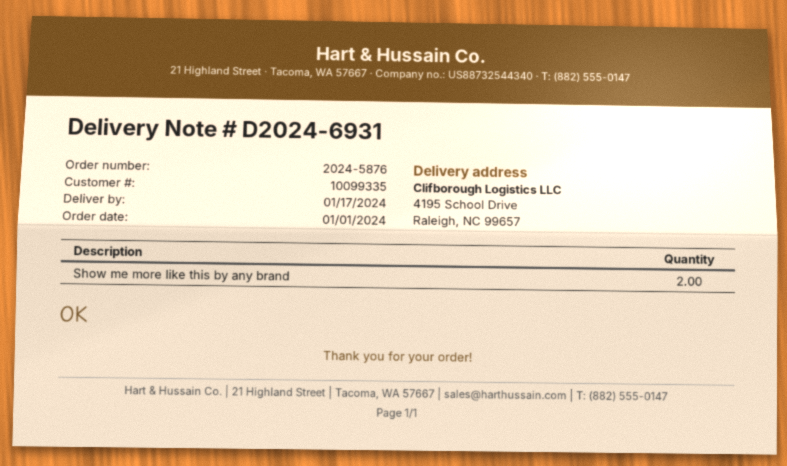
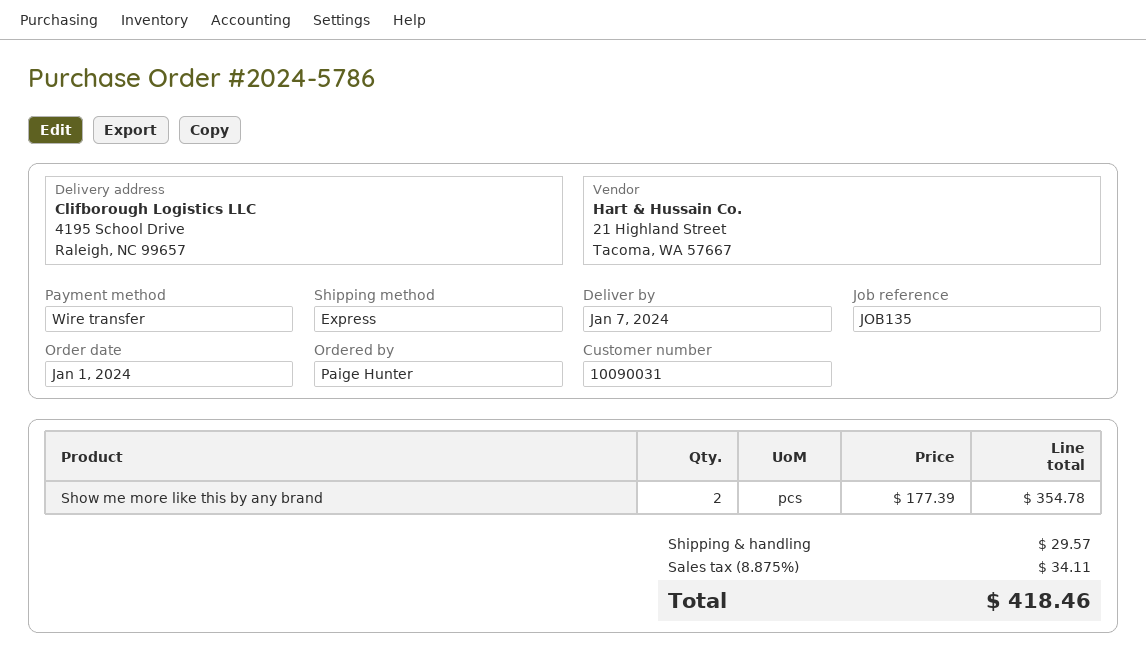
order number: 2024-5876 -> 2024-5786
delivery date: 2024-01-17 -> 2024-01-07
customer number: 10099335 -> 10090031

